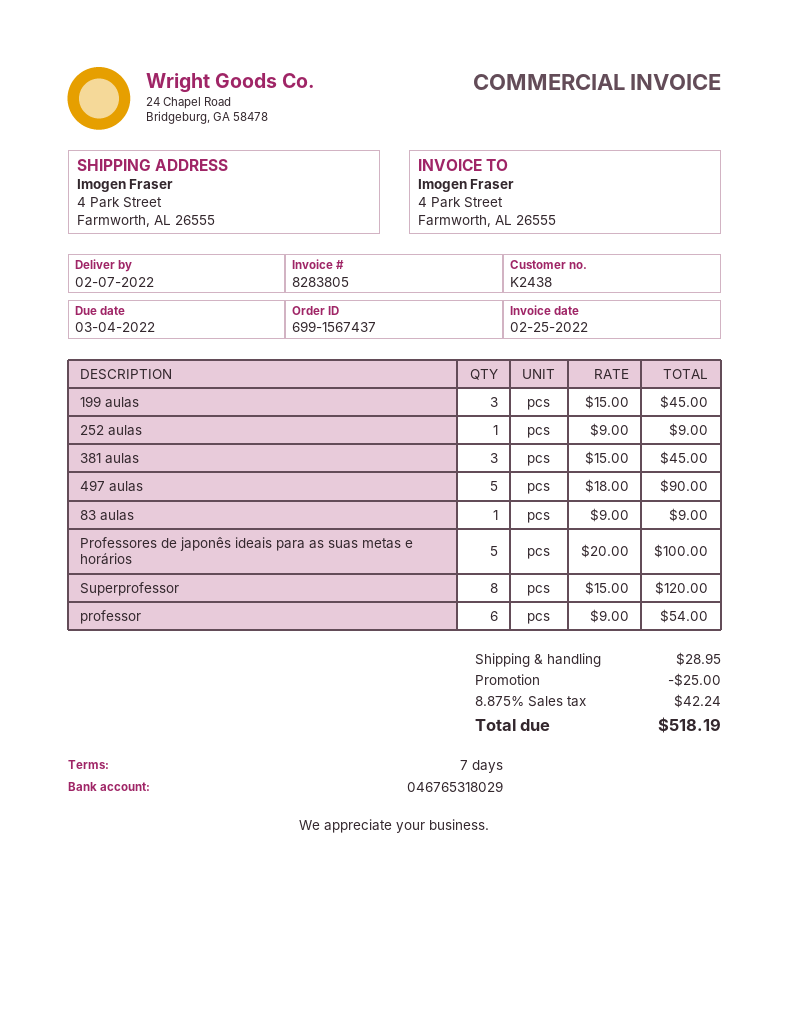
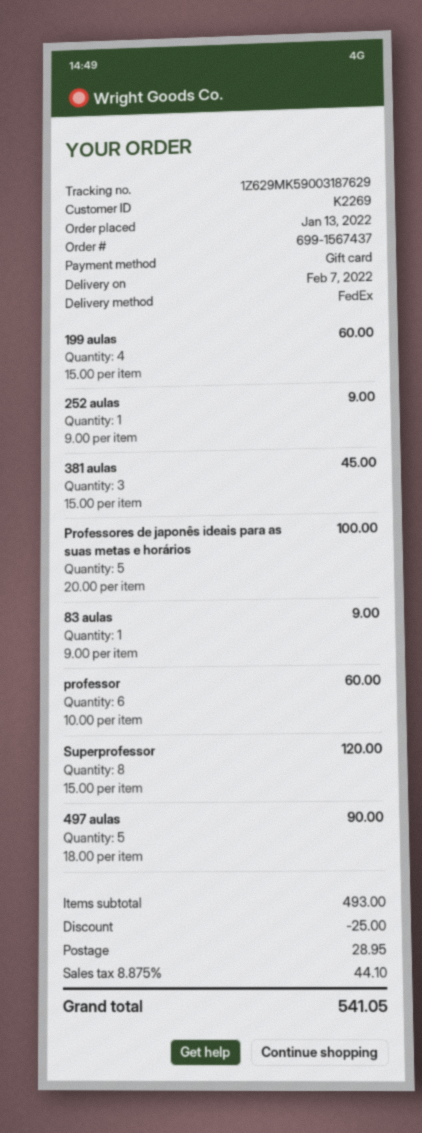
customer number: K2438 -> K2269
199 aulas: 3 x 15.00 = 45.00 -> 4 x 15.00 = 60.00
professor: 6 x 9.00 = 54.00 -> 6 x 10.00 = 60.00
tax: 8.875% = 42.24 -> 8.875% = 44.10
total: 518.19 -> 541.05

